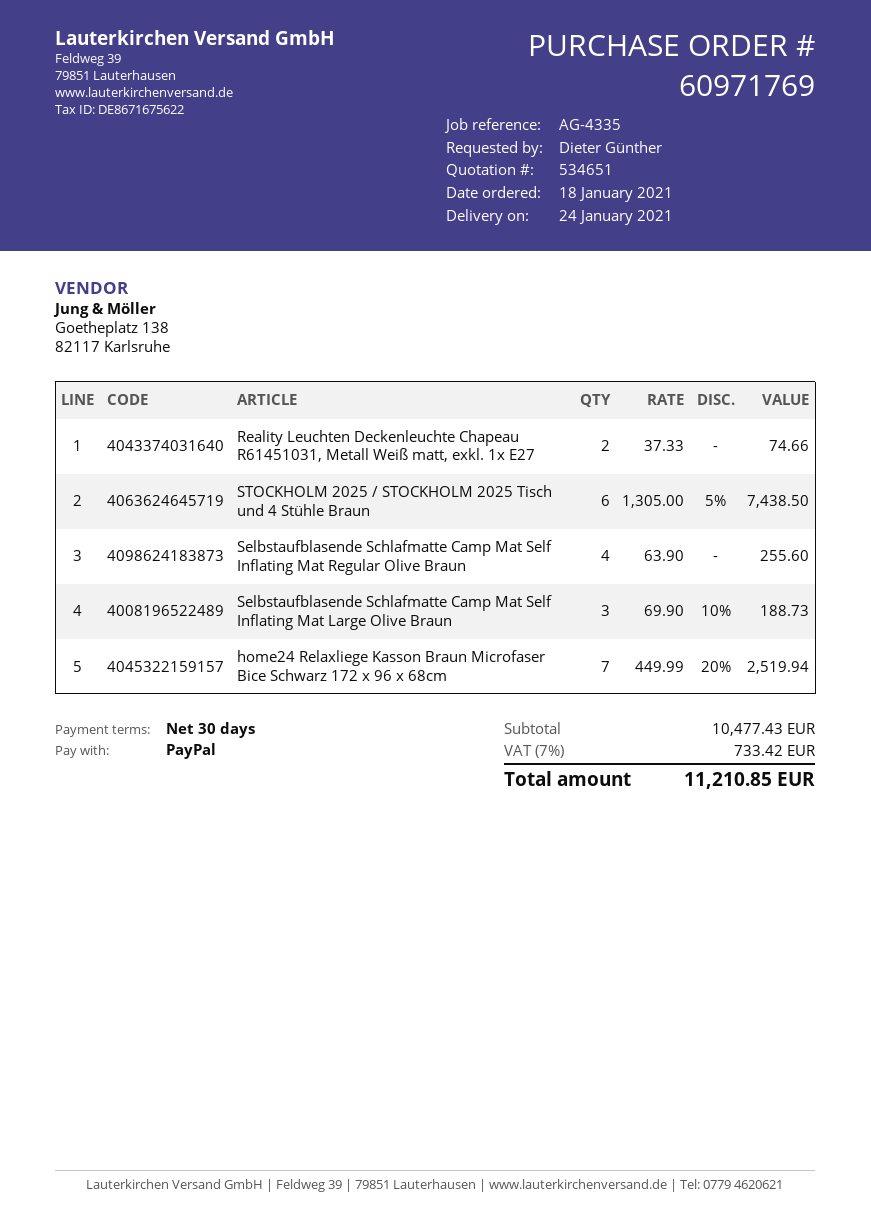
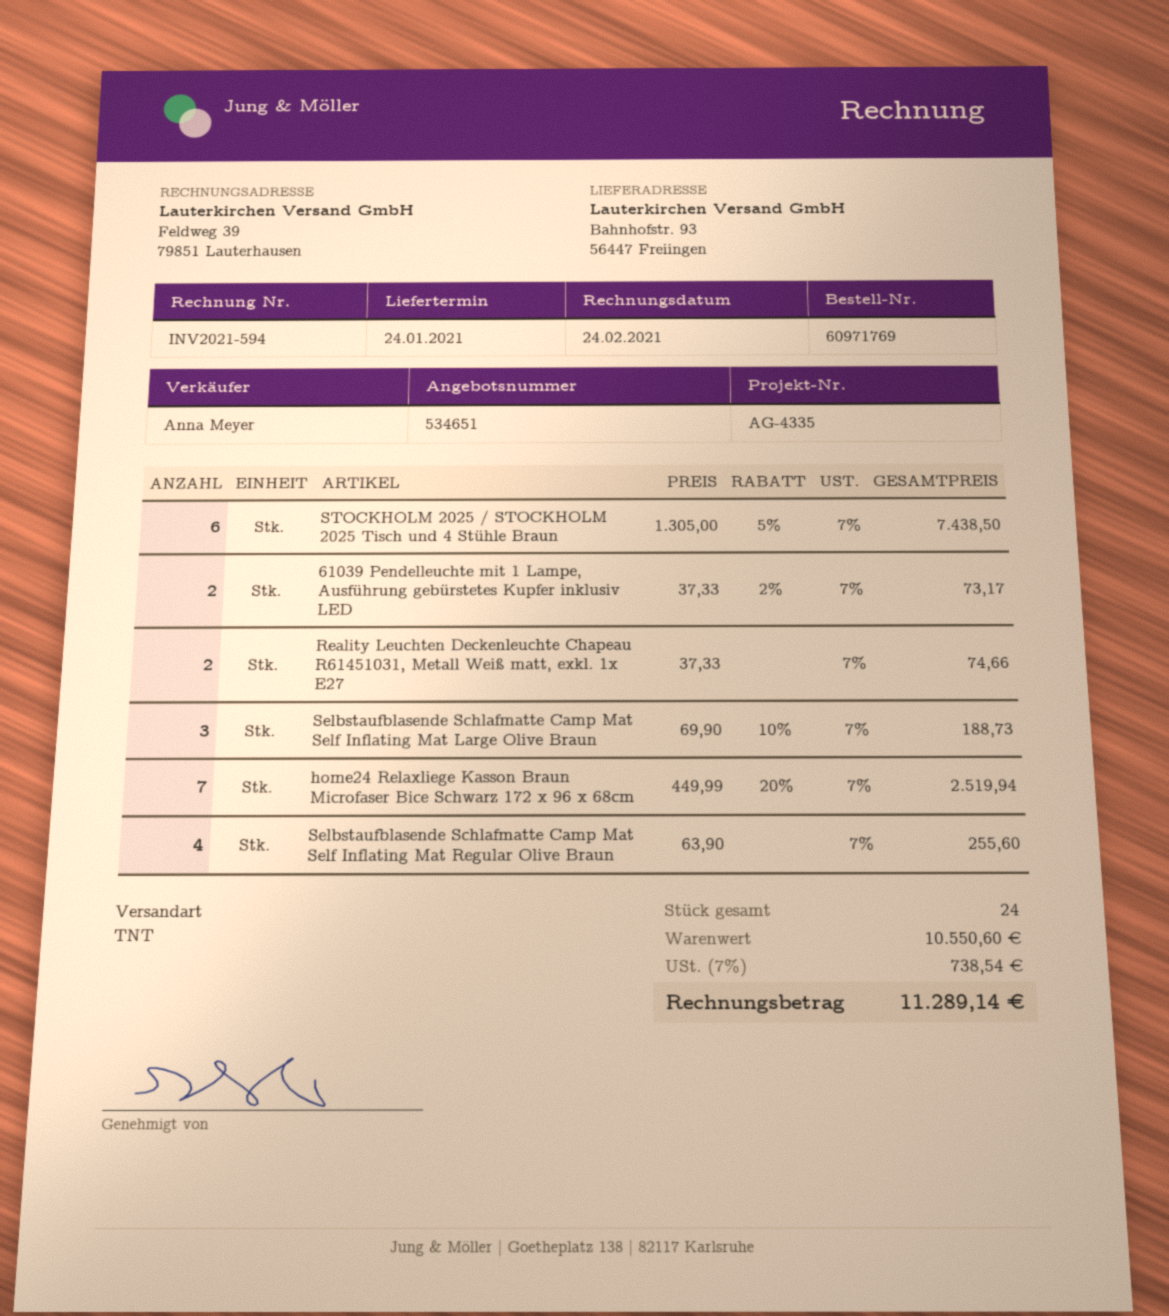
61039 Pendelleuchte mit 1 Lampe, Ausführung gebürstetes Kupfer inklusiv LED: none -> 2 x 37.33 - 2% = 73.17
subtotal: 10477.43 -> 10550.60
tax: 7% = 733.42 -> 7% = 738.54
total: 11210.85 -> 11289.14

